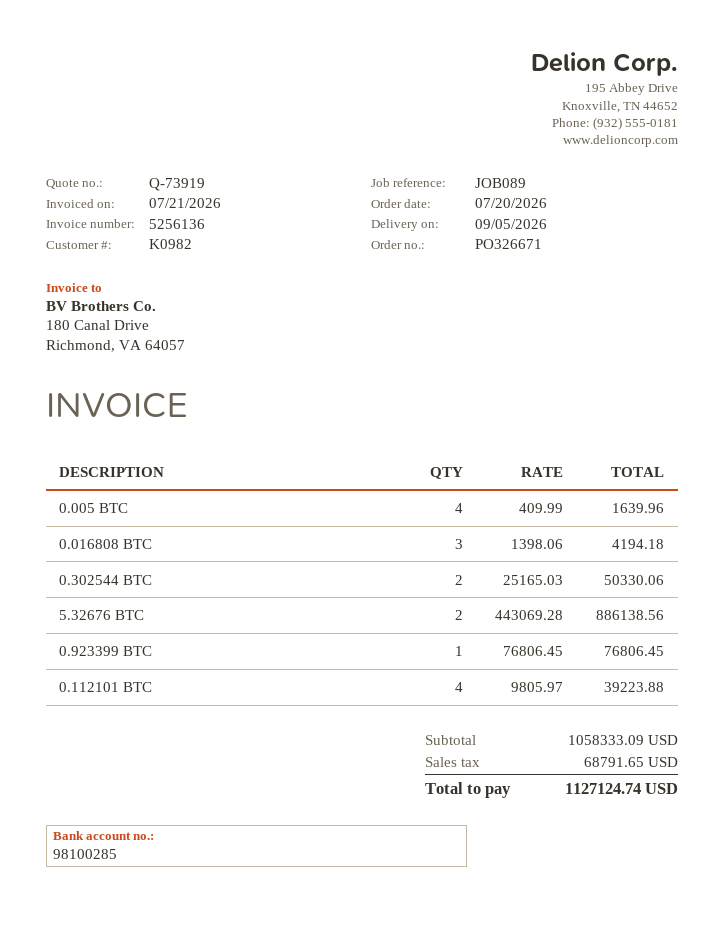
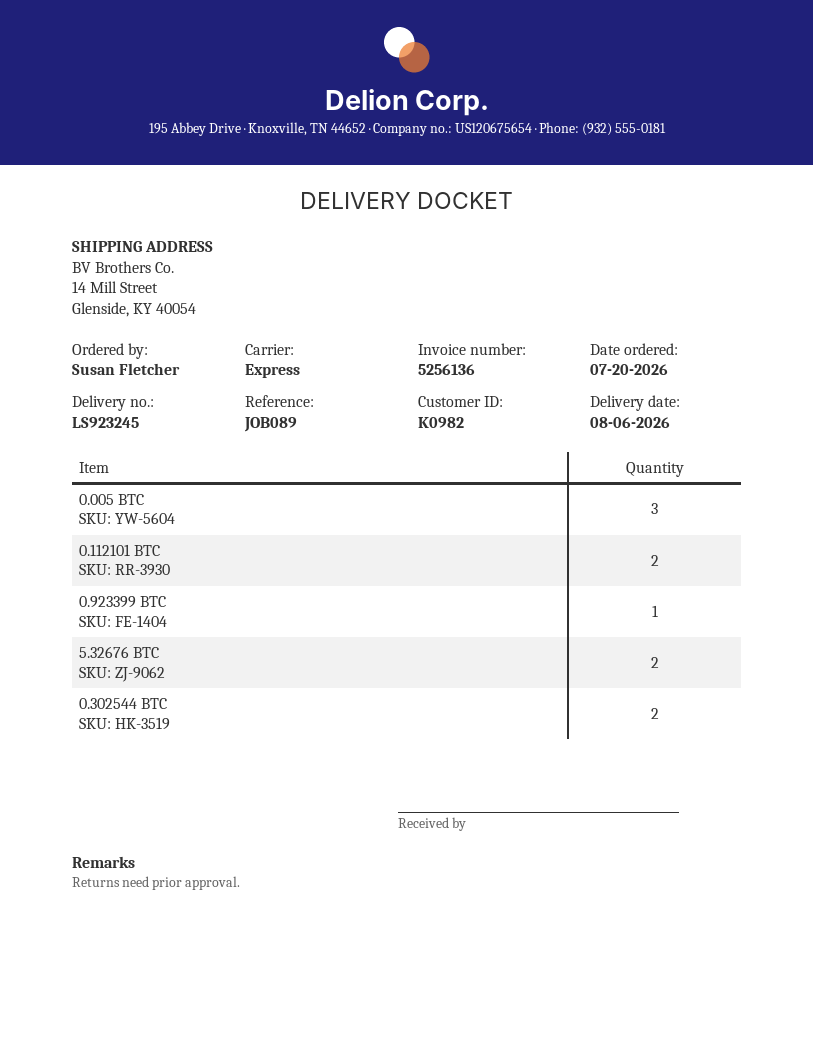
delivery date: 2026-09-05 -> 2026-08-06
0.005 BTC: 4 -> 3
0.016808 BTC: 3 -> none
0.112101 BTC: 4 -> 2

